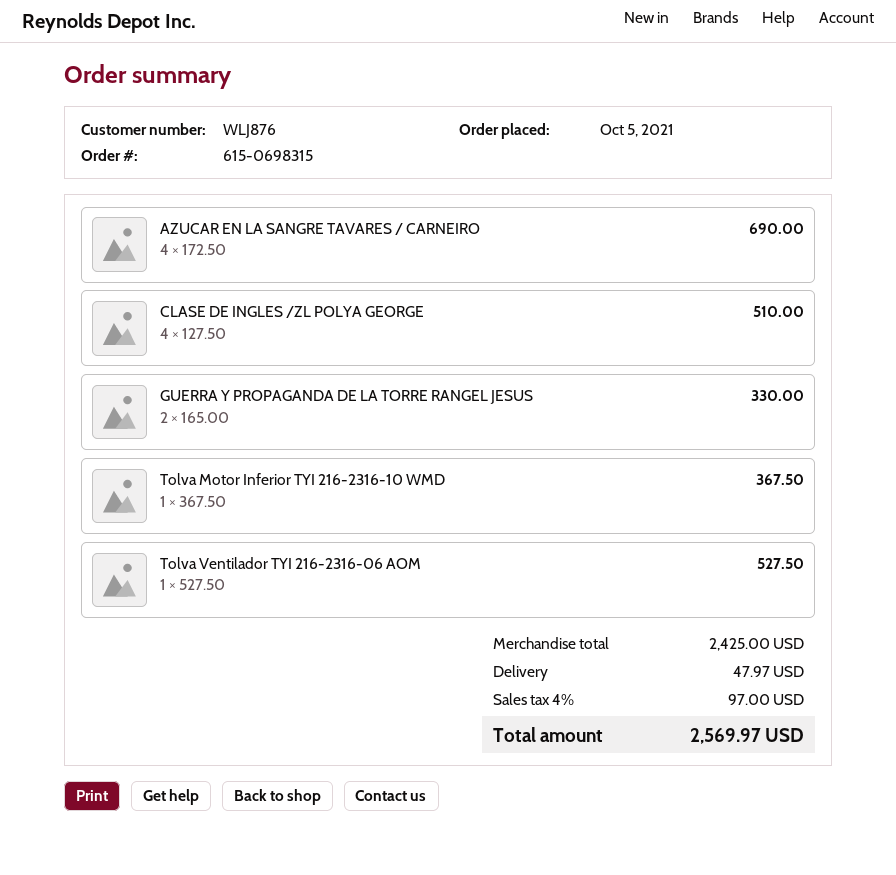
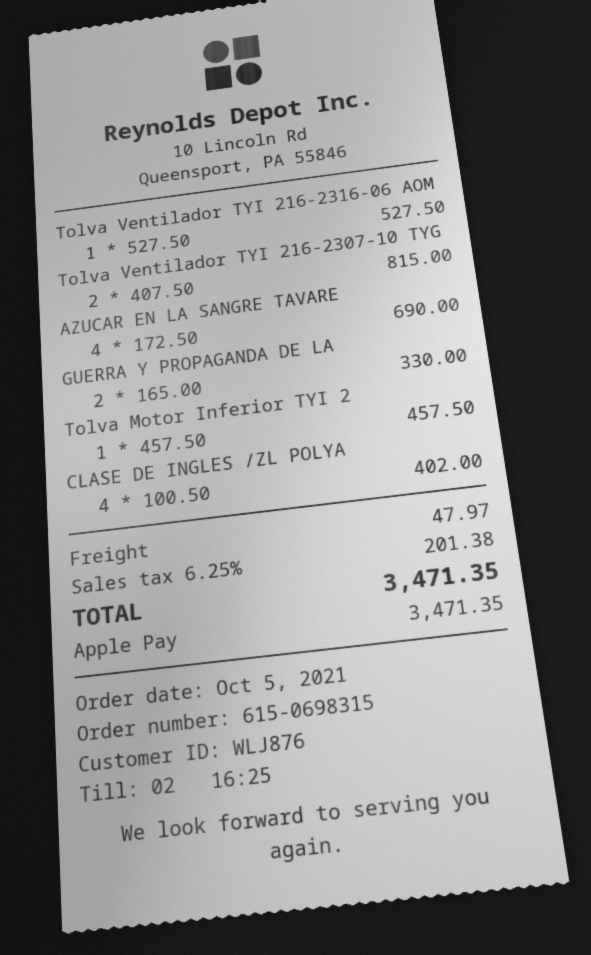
CLASE DE INGLES /ZL POLYA GEORGE: 4 x 127.50 = 510.00 -> 4 x 100.50 = 402.00
Tolva Motor Inferior TYI 216-2316-10 WMD: 1 x 367.50 = 367.50 -> 1 x 457.50 = 457.50
Tolva Ventilador TYI 216-2307-10 TYG: none -> 2 x 407.50 = 815.00
tax: 4% = 97.00 -> 6.25% = 201.38
total: 2569.97 -> 3471.35

